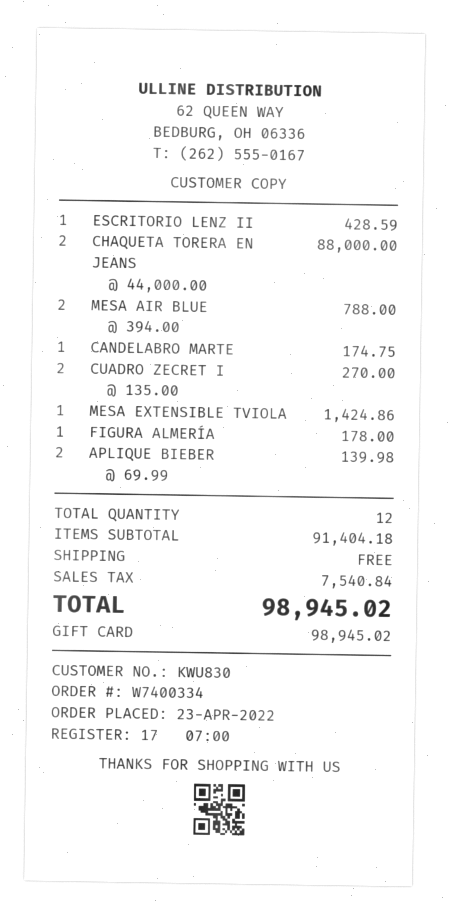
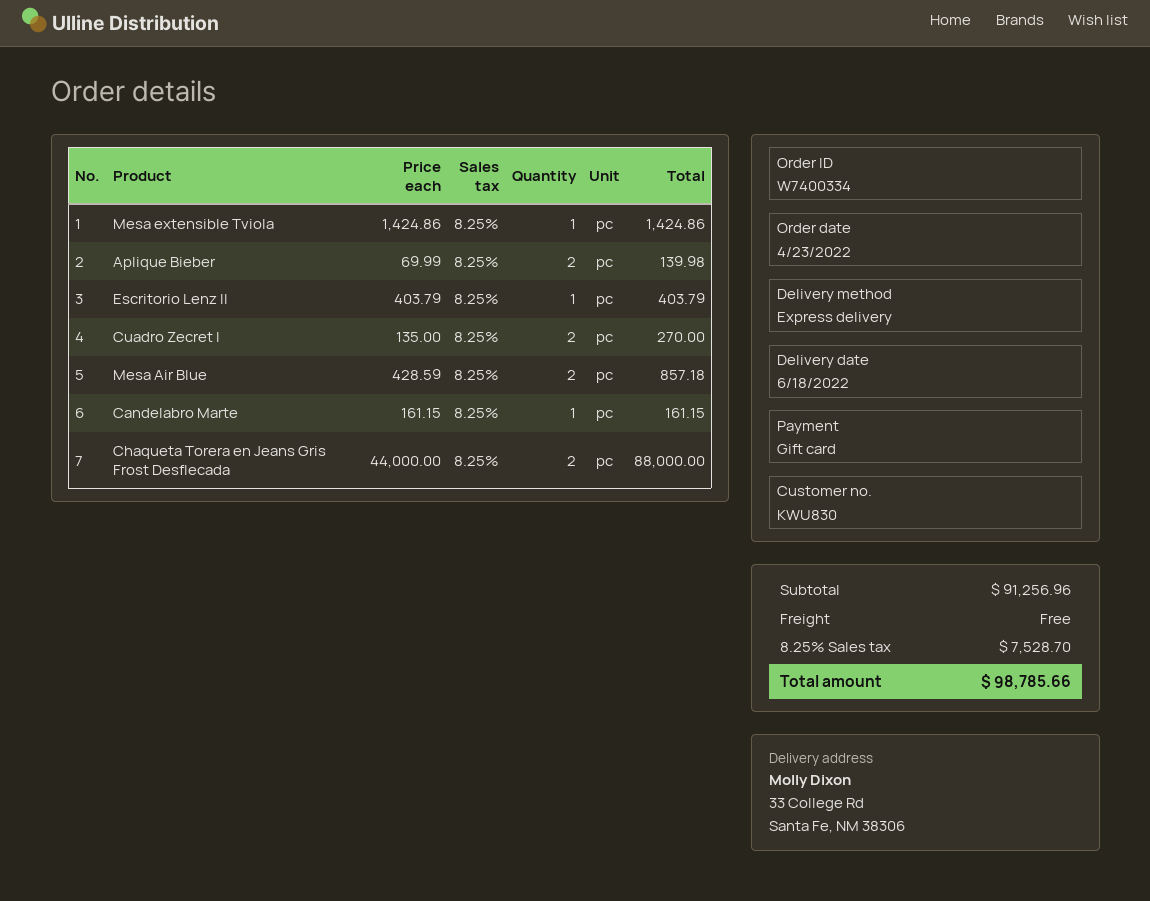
ESCRITORIO LENZ II: 1 x 428.59 = 428.59 -> 1 x 403.79 = 403.79
MESA AIR BLUE: 2 x 394.00 = 788.00 -> 2 x 428.59 = 857.18
CANDELABRO MARTE: 1 x 174.75 = 174.75 -> 1 x 161.15 = 161.15
FIGURA ALMERÍA: 1 x 178.00 = 178.00 -> none
subtotal: 91404.18 -> 91256.96
tax: 7540.84 -> 7528.70
total: 98945.02 -> 98785.66

